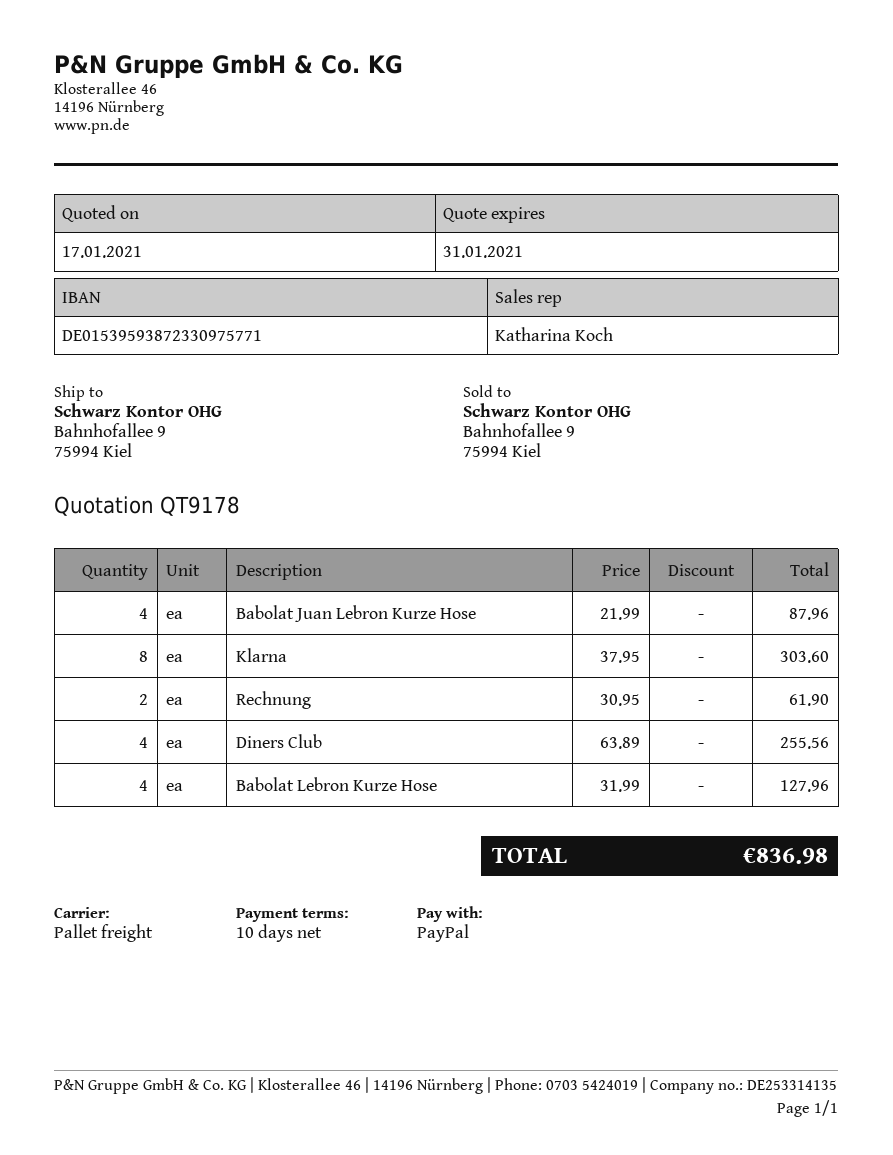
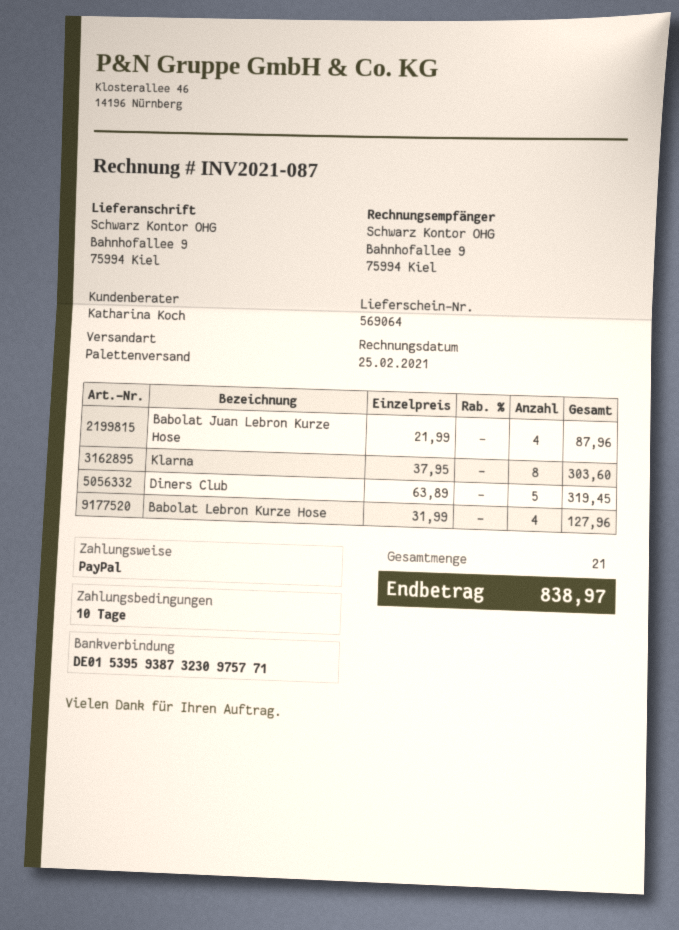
bank account: DE01539593872330975771 -> DE01539593873230975771
Rechnung: 2 x 30.95 = 61.90 -> none
Diners Club: 4 x 63.89 = 255.56 -> 5 x 63.89 = 319.45
total: 836.98 -> 838.97

